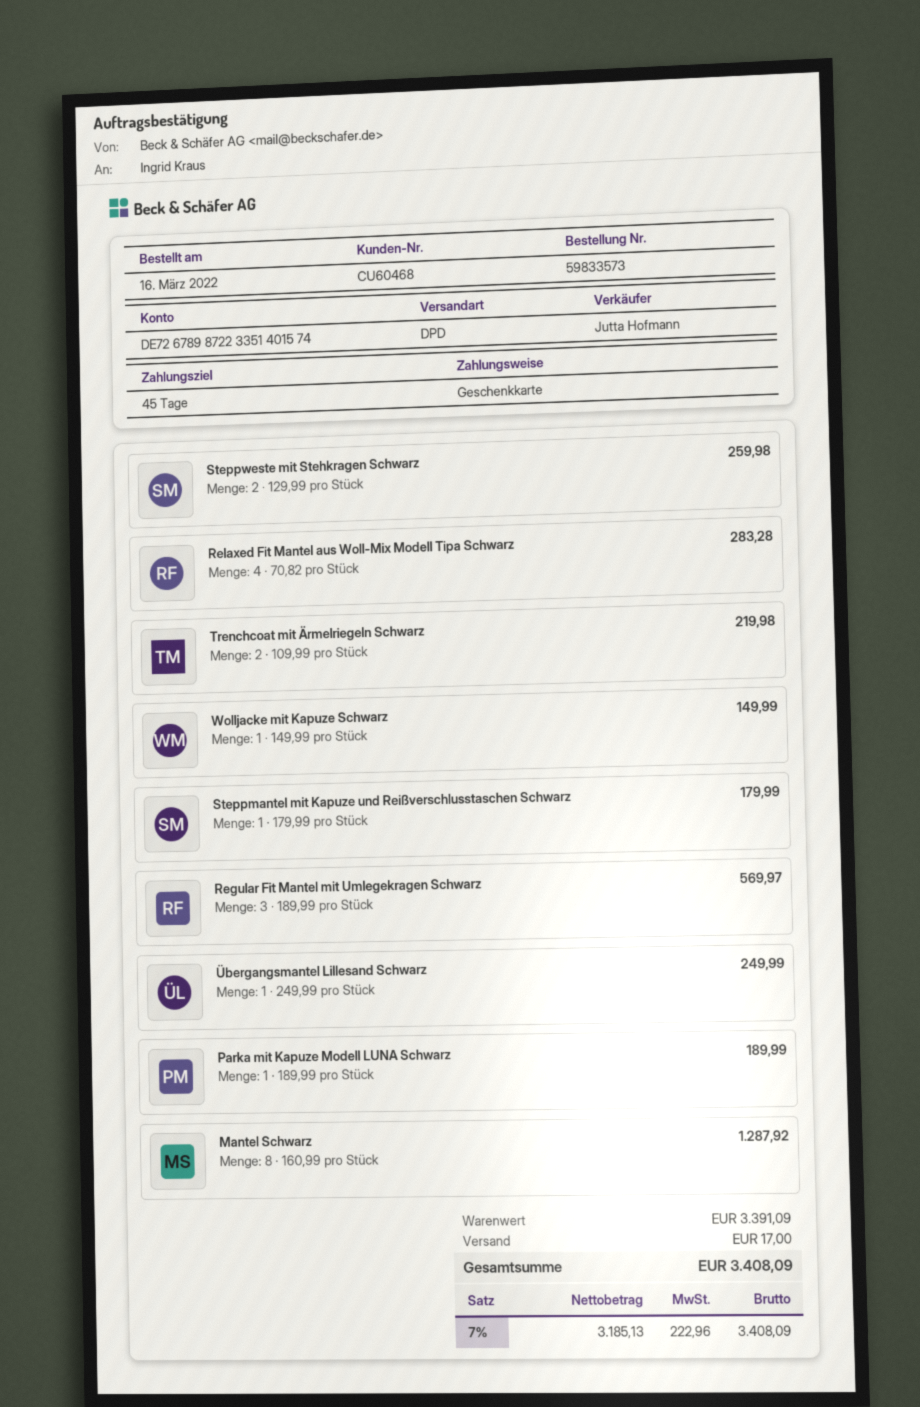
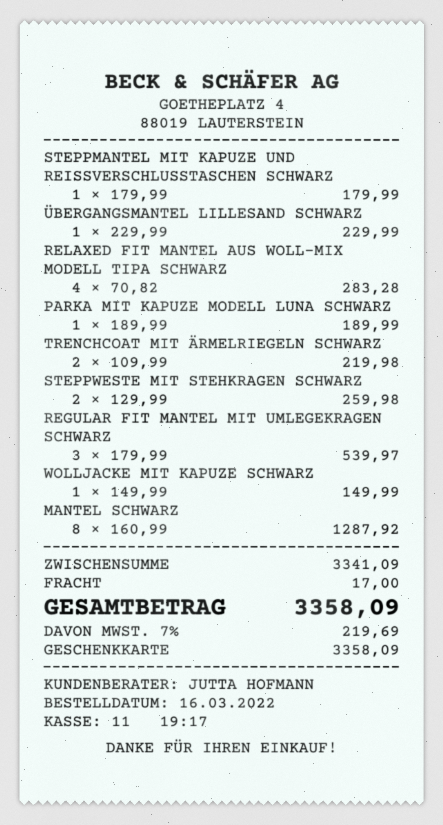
Regular Fit Mantel mit Umlegekragen Schwarz: 3 x 189.99 = 569.97 -> 3 x 179.99 = 539.97
Übergangsmantel Lillesand Schwarz: 1 x 249.99 = 249.99 -> 1 x 229.99 = 229.99
subtotal: 3391.09 -> 3341.09
tax: 7% = 222.96 -> 7% = 219.69
total: 3408.09 -> 3358.09

